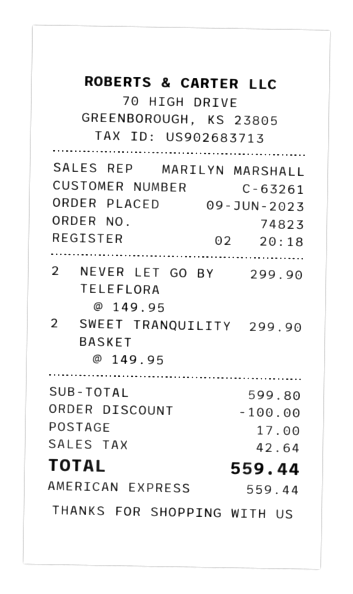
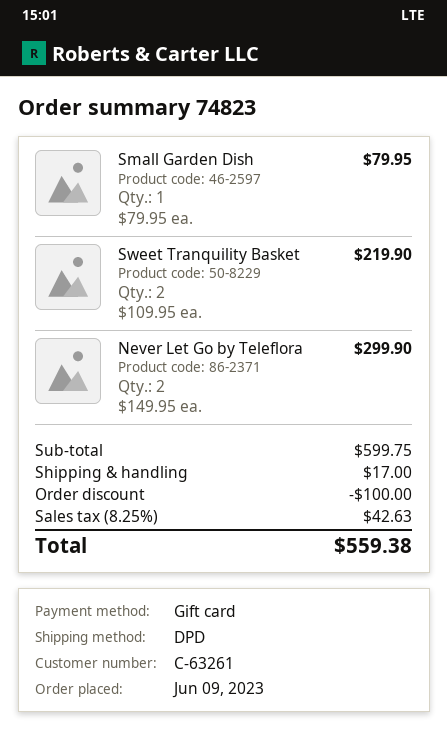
payment method: American Express -> gift card
SWEET TRANQUILITY BASKET: 2 x 149.95 = 299.90 -> 2 x 109.95 = 219.90
Small Garden Dish: none -> 1 x 79.95 = 79.95
subtotal: 599.80 -> 599.75
tax: 42.64 -> 42.63
total: 559.44 -> 559.38

